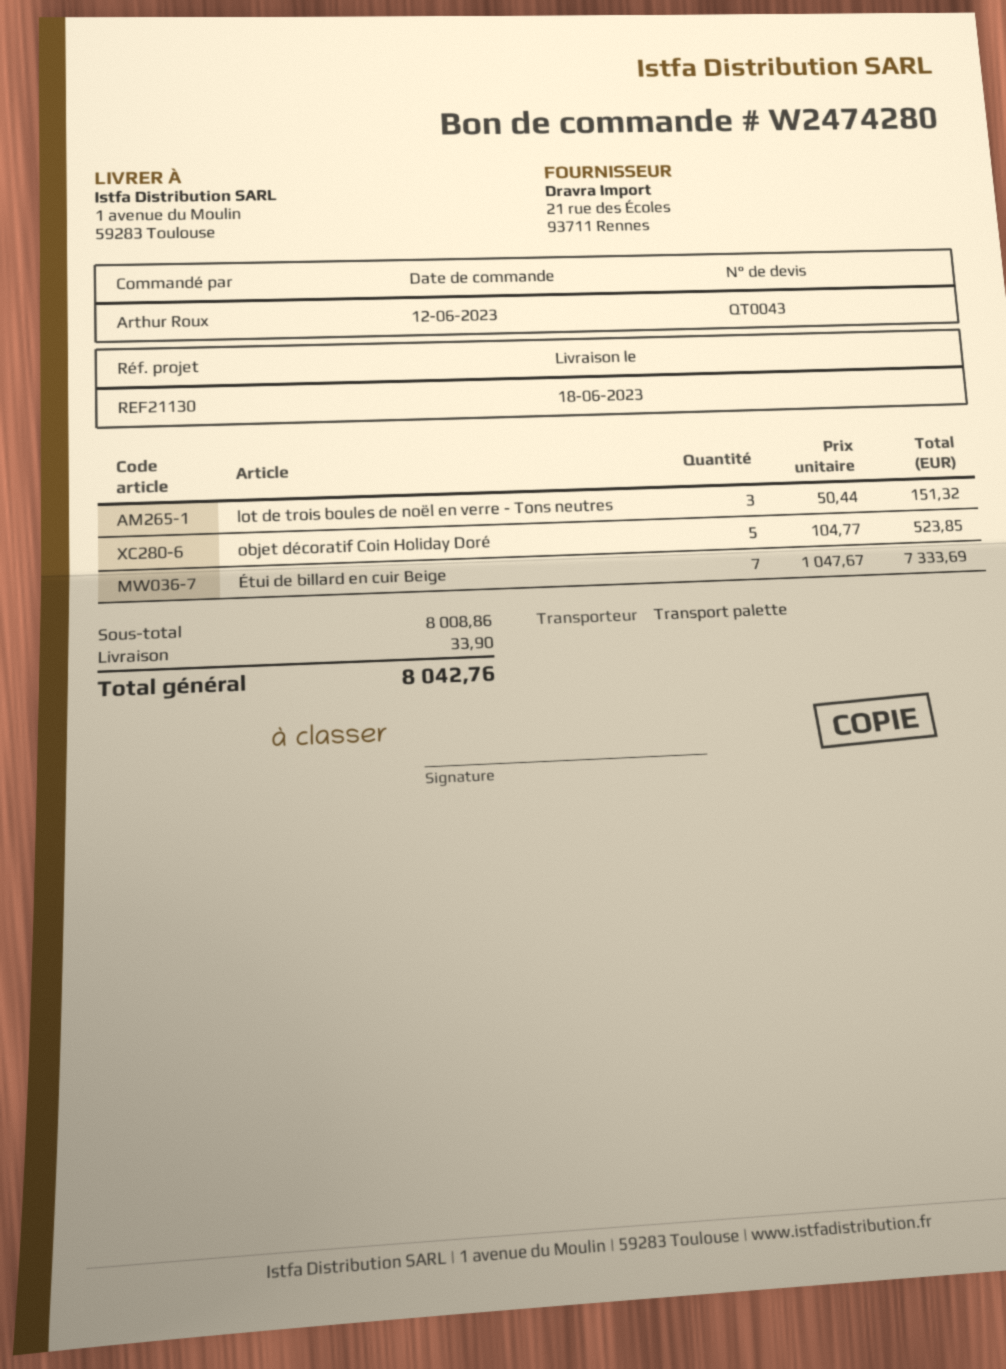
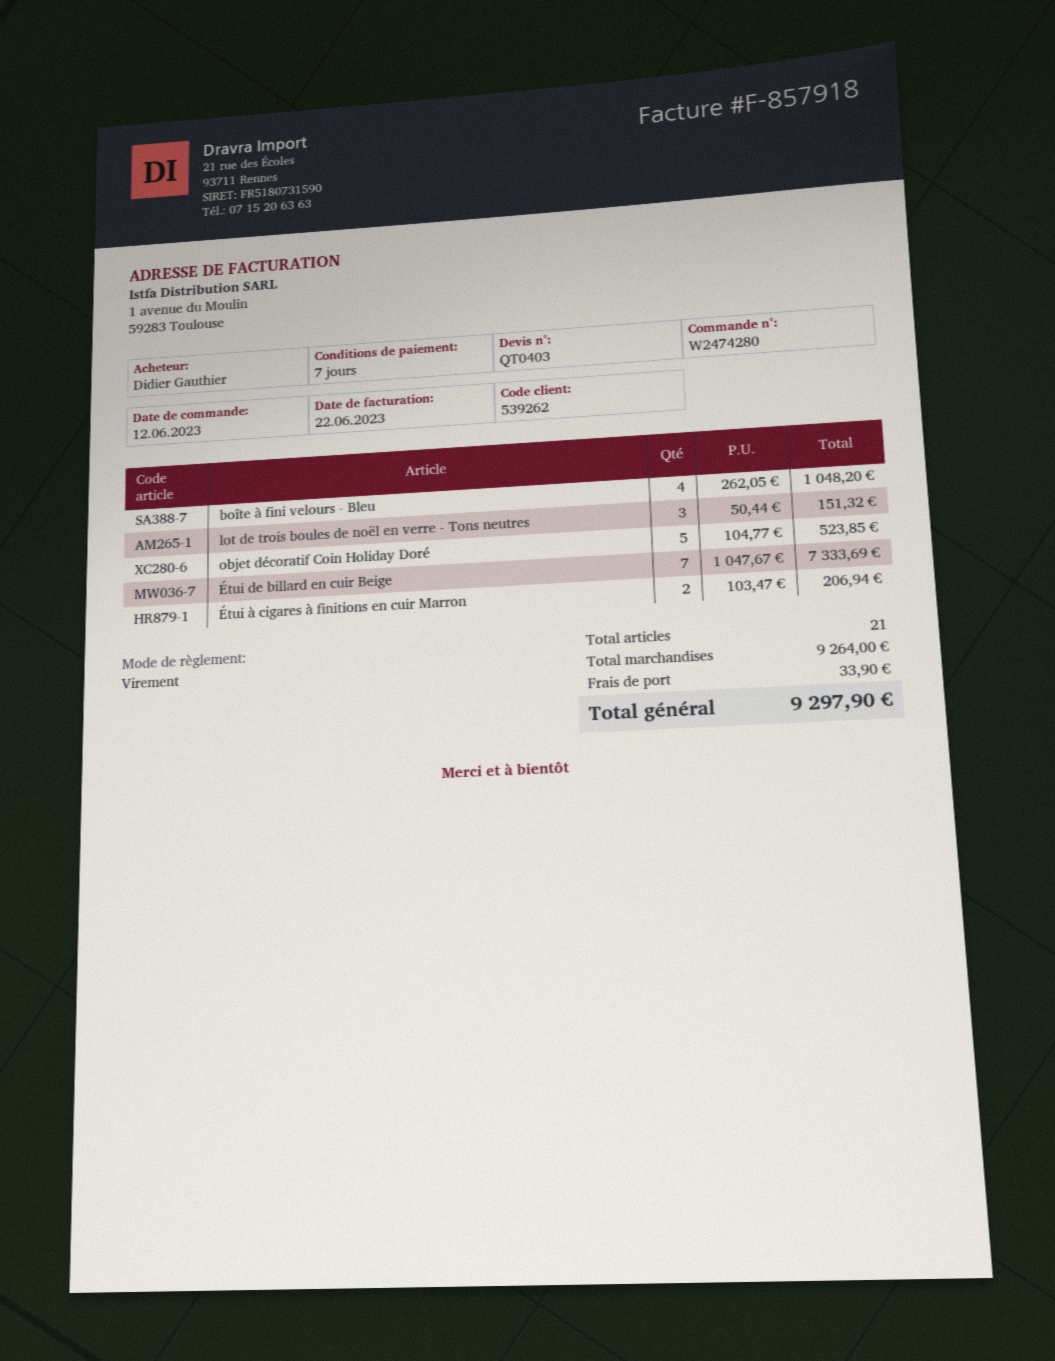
quote number: QT0043 -> QT0403
ordered by: Arthur Roux -> Didier Gauthier
boîte à fini velours - Bleu: none -> 4 x 262.05 = 1048.20
Étui à cigares à finitions en cuir Marron: none -> 2 x 103.47 = 206.94
subtotal: 8008.86 -> 9264.00
total: 8042.76 -> 9297.90

